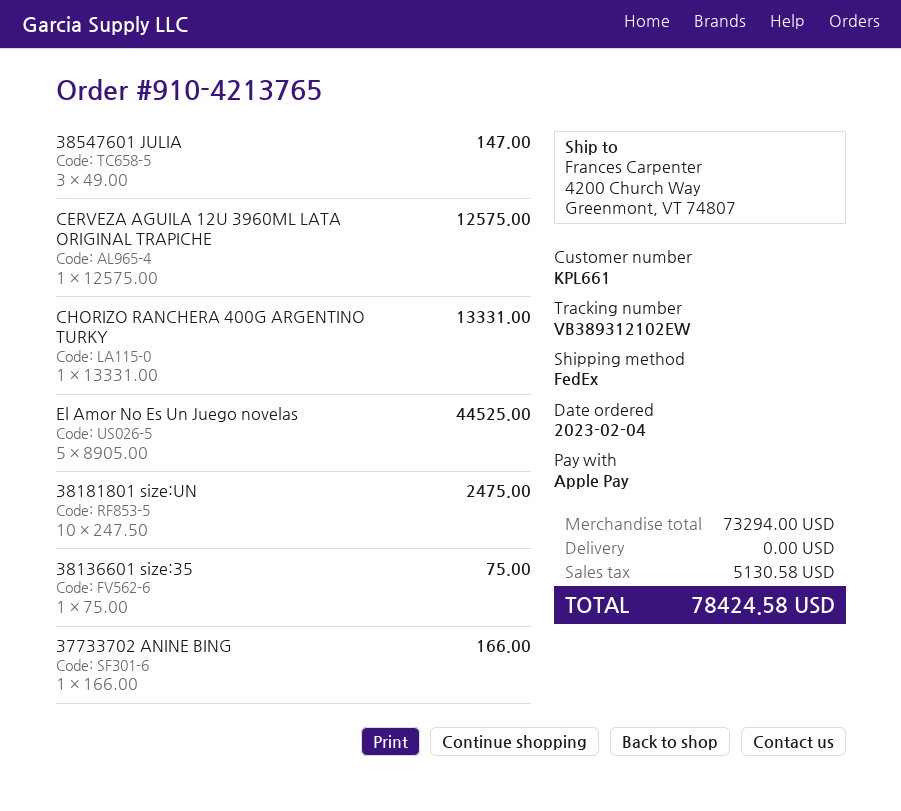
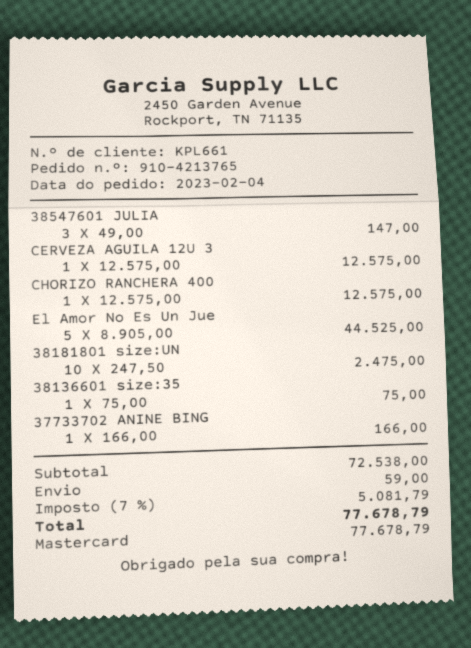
payment method: Apple Pay -> Mastercard
CHORIZO RANCHERA 400G ARGENTINO TURKY: 1 x 13331.00 = 13331.00 -> 1 x 12575.00 = 12575.00
subtotal: 73294.00 -> 72538.00
shipping: 0.00 -> 59.00
tax: 5130.58 -> 5081.79
total: 78424.58 -> 77678.79

